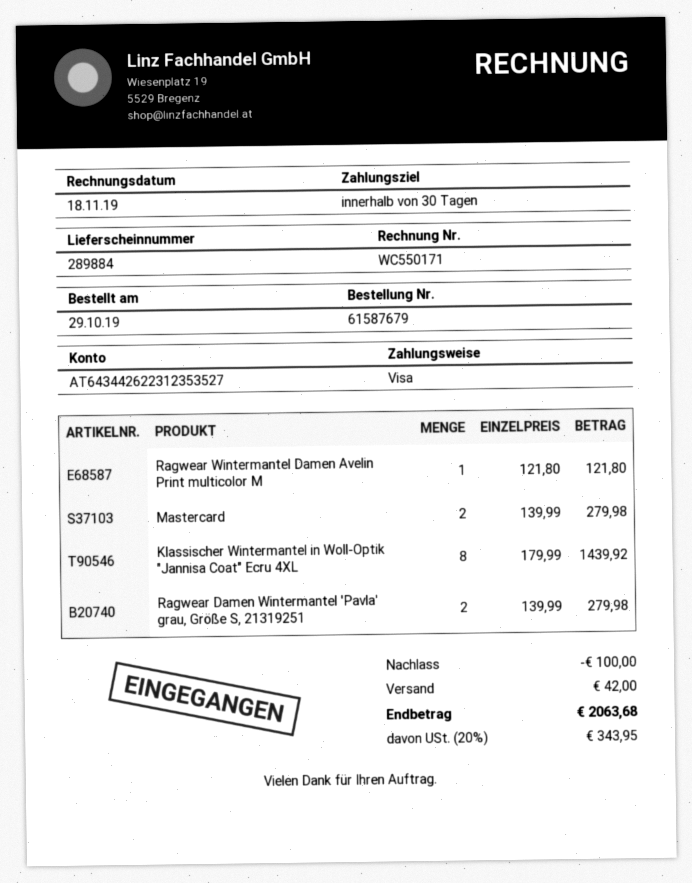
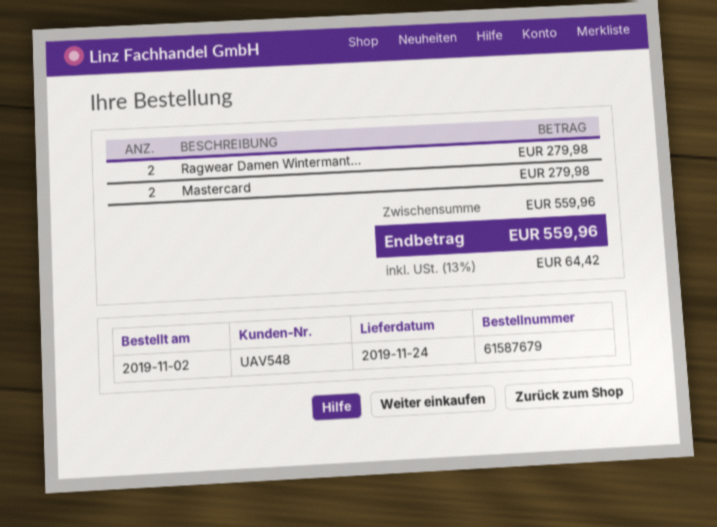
order date: 2019-10-29 -> 2019-11-02
Ragwear Wintermantel Damen Avelin Print multicolor M: 1 for 121.80 -> none
Klassischer Wintermantel in Woll-Optik "Jannisa Coat" Ecru 4XL: 8 for 1439.92 -> none
discount: 100.00 -> none
shipping: 42.00 -> none
tax: 20% = 343.95 -> 13% = 64.42
total: 2063.68 -> 559.96

